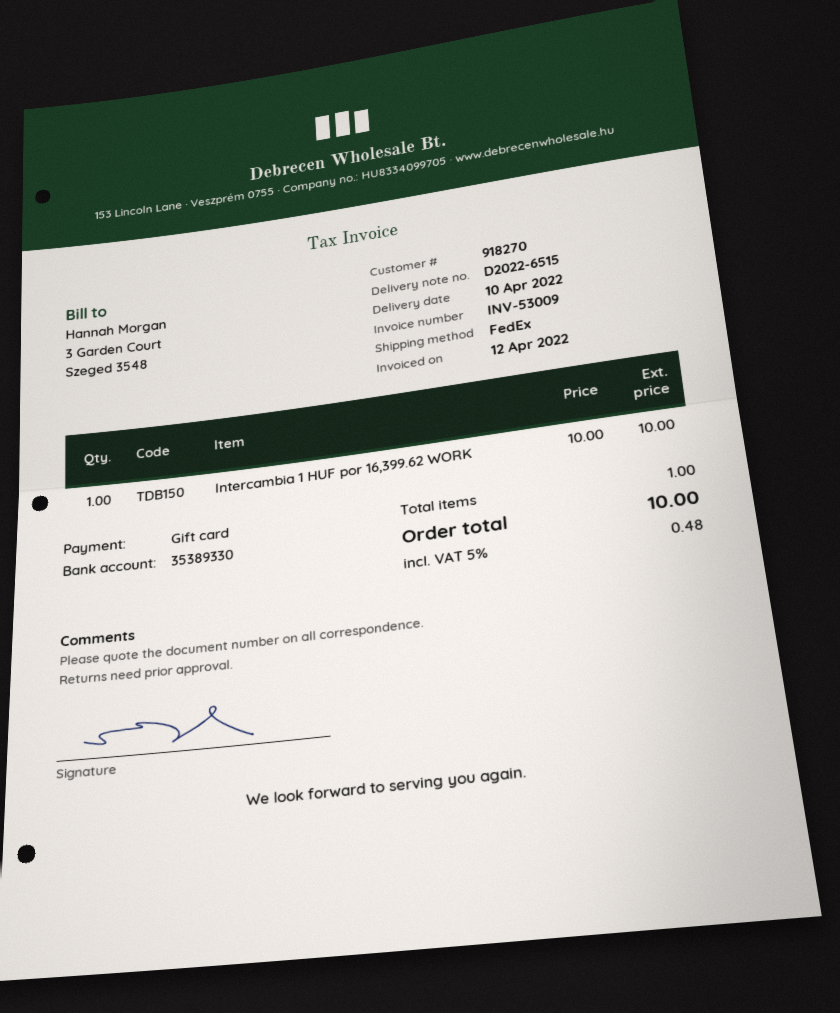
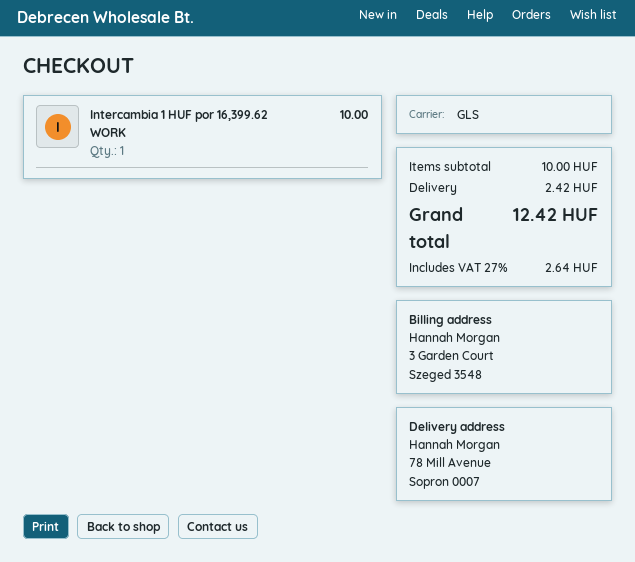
shipping method: FedEx -> GLS
shipping: none -> 2.42
tax: 5% = 0.48 -> 27% = 2.64
total: 10.00 -> 12.42

